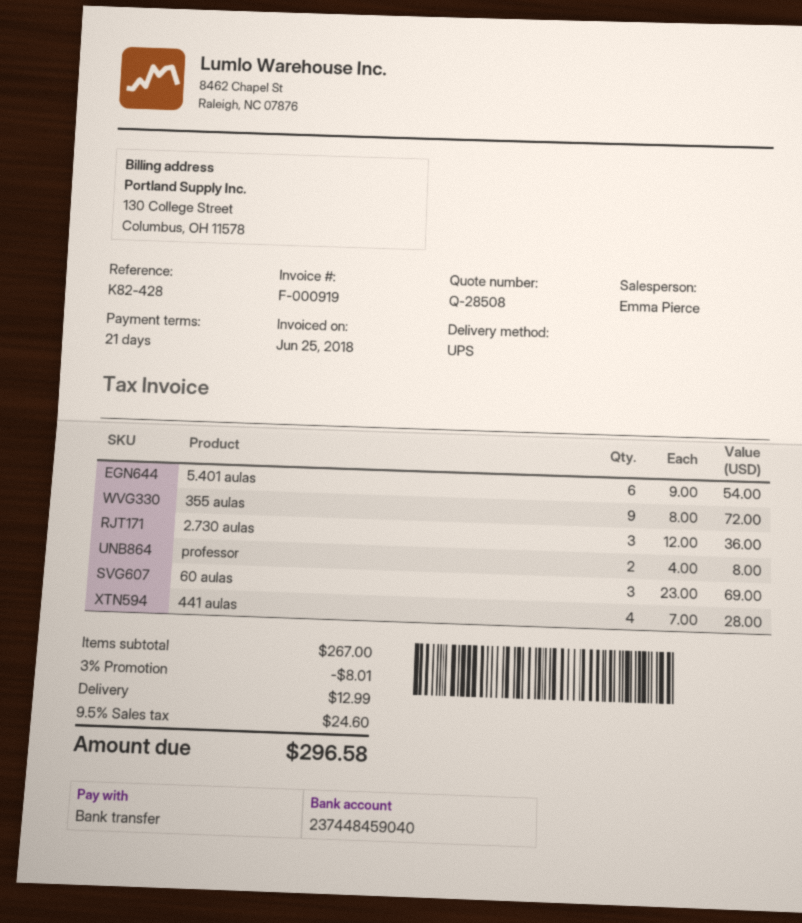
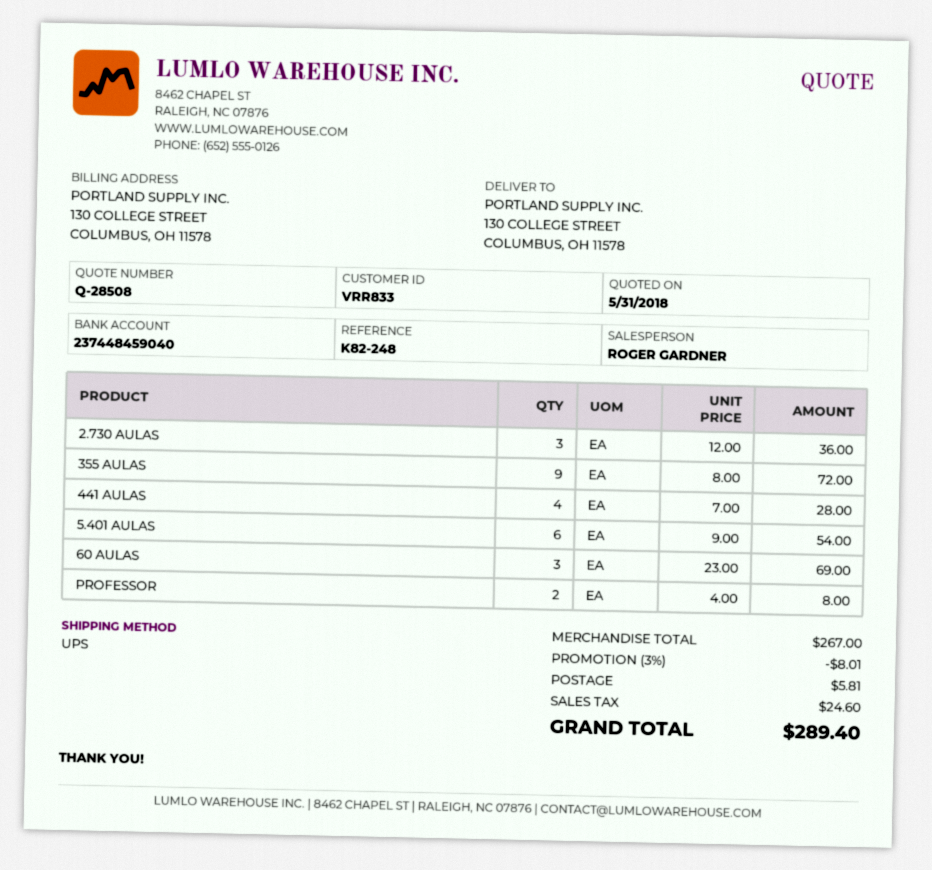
reference: K82-428 -> K82-248
sales rep: Emma Pierce -> ROGER GARDNER
shipping: 12.99 -> 5.81
total: 296.58 -> 289.40

